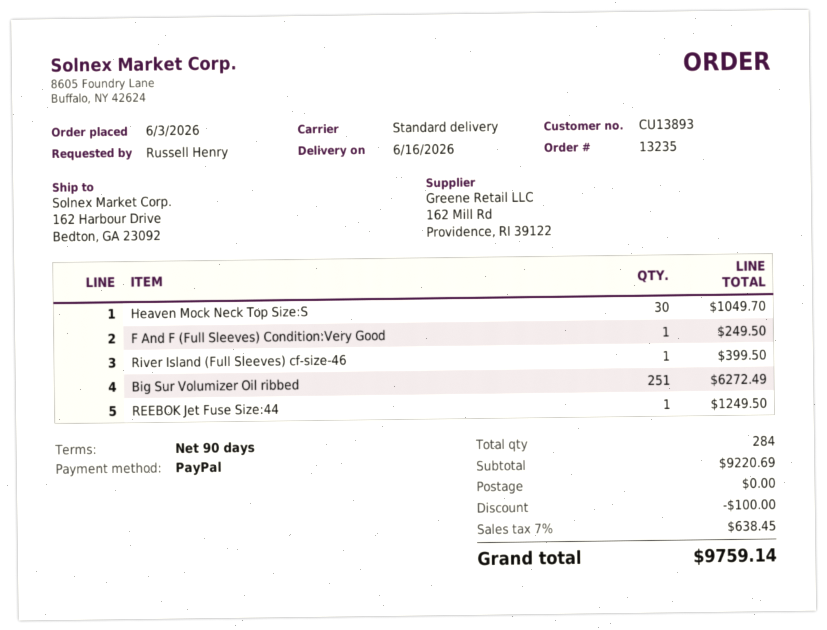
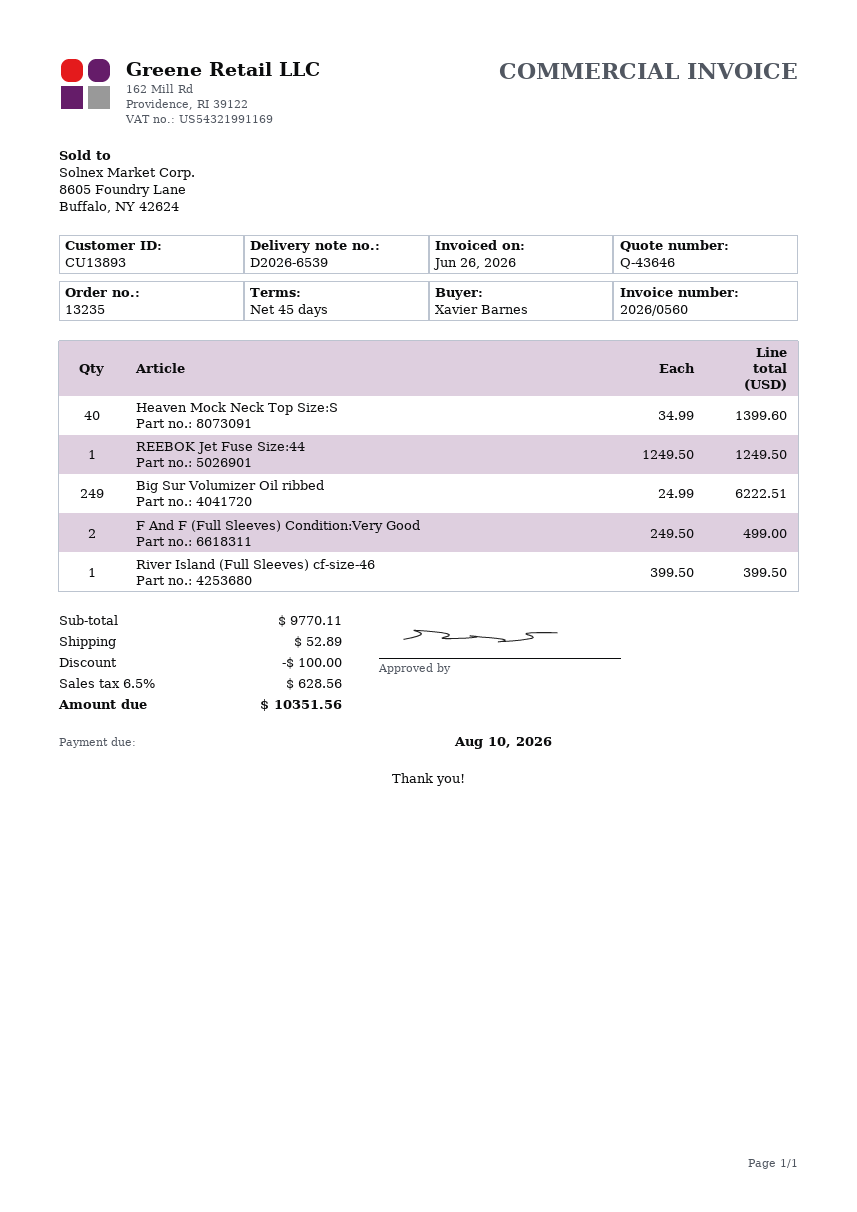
payment terms: 90 days -> 45 days
ordered by: Russell Henry -> Xavier Barnes
Heaven Mock Neck Top Size:S: 30 for 1049.70 -> 40 for 1399.60
F And F (Full Sleeves) Condition:Very Good: 1 for 249.50 -> 2 for 499.00
Big Sur Volumizer Oil ribbed: 251 for 6272.49 -> 249 for 6222.51
subtotal: 9220.69 -> 9770.11
shipping: 0.00 -> 52.89
tax: 7% = 638.45 -> 6.5% = 628.56
total: 9759.14 -> 10351.56

